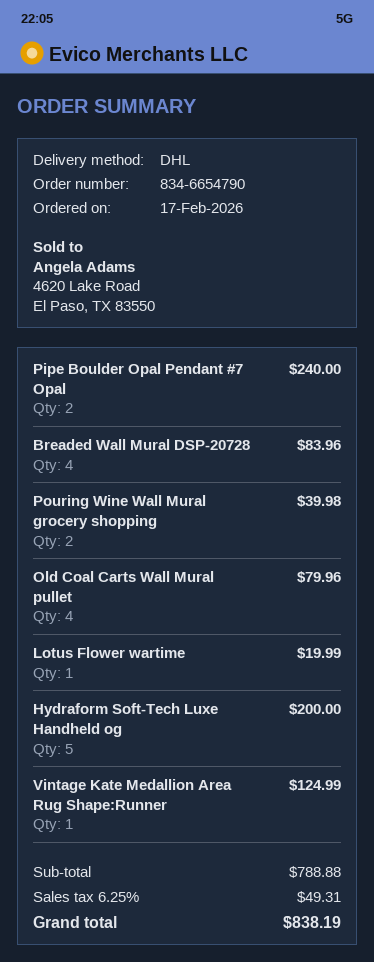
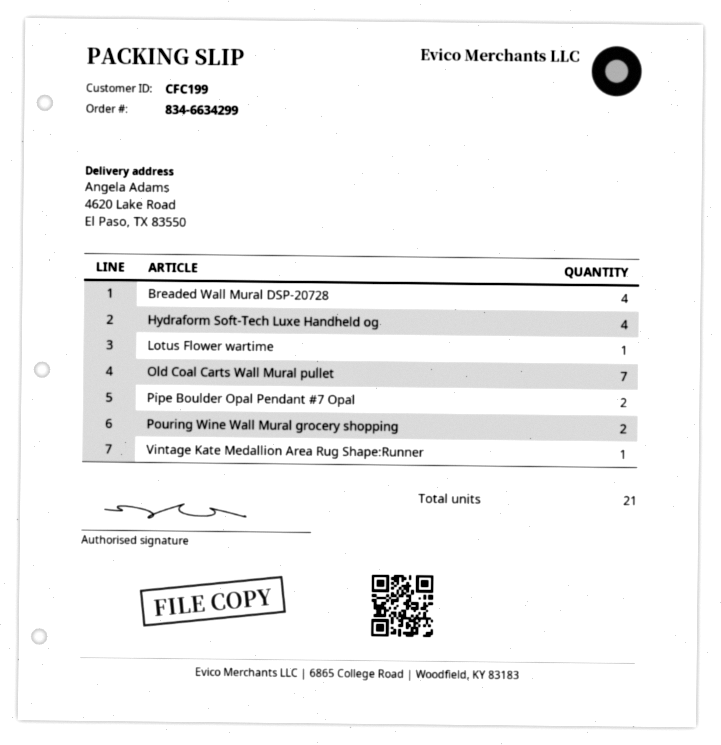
order number: 834-6654790 -> 834-6634299
Old Coal Carts Wall Mural pullet: 4 -> 7
Hydraform Soft-Tech Luxe Handheld og: 5 -> 4

